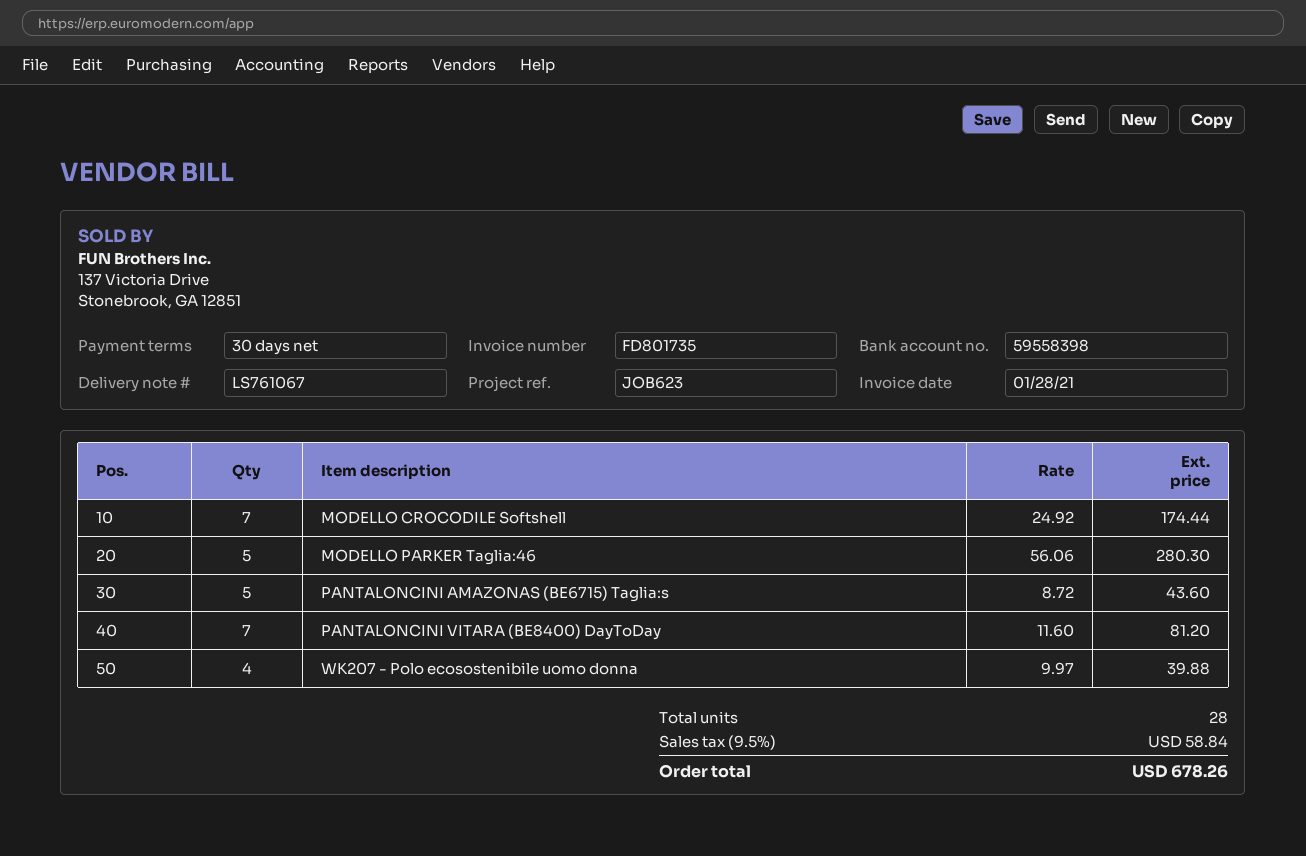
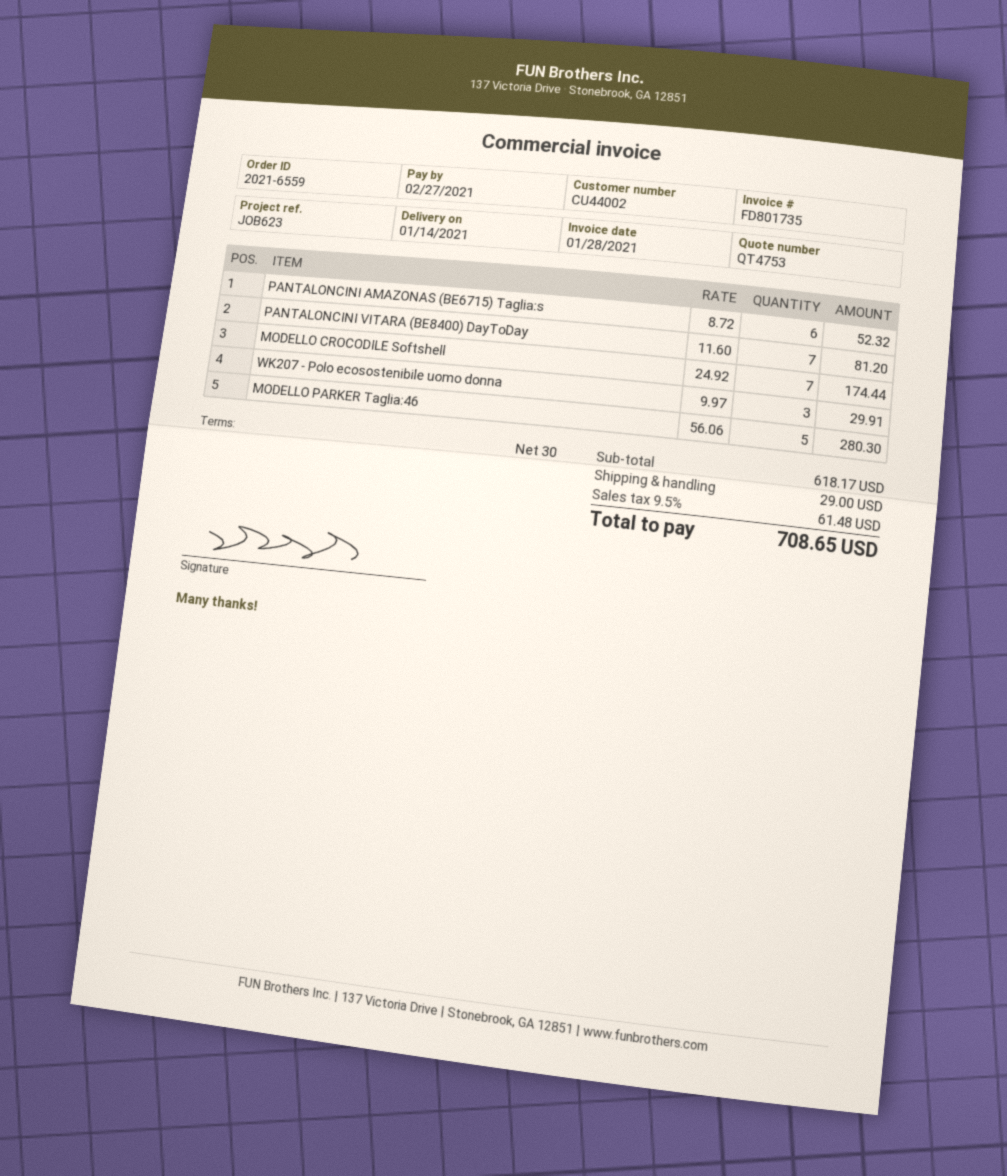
PANTALONCINI AMAZONAS (BE6715) Taglia:s: 5 x 8.72 = 43.60 -> 6 x 8.72 = 52.32
WK207 - Polo ecosostenibile uomo donna: 4 x 9.97 = 39.88 -> 3 x 9.97 = 29.91
shipping: none -> 29.00
tax: 9.5% = 58.84 -> 9.5% = 61.48
total: 678.26 -> 708.65

